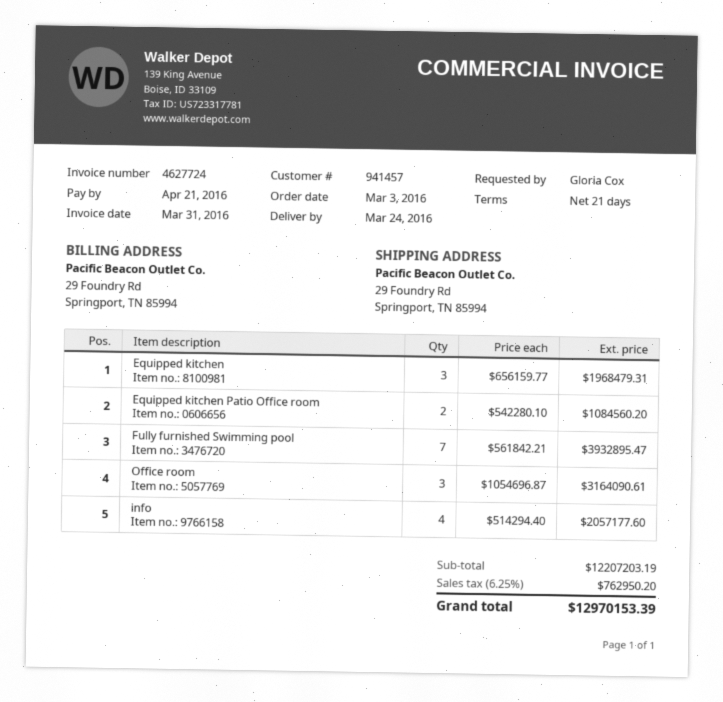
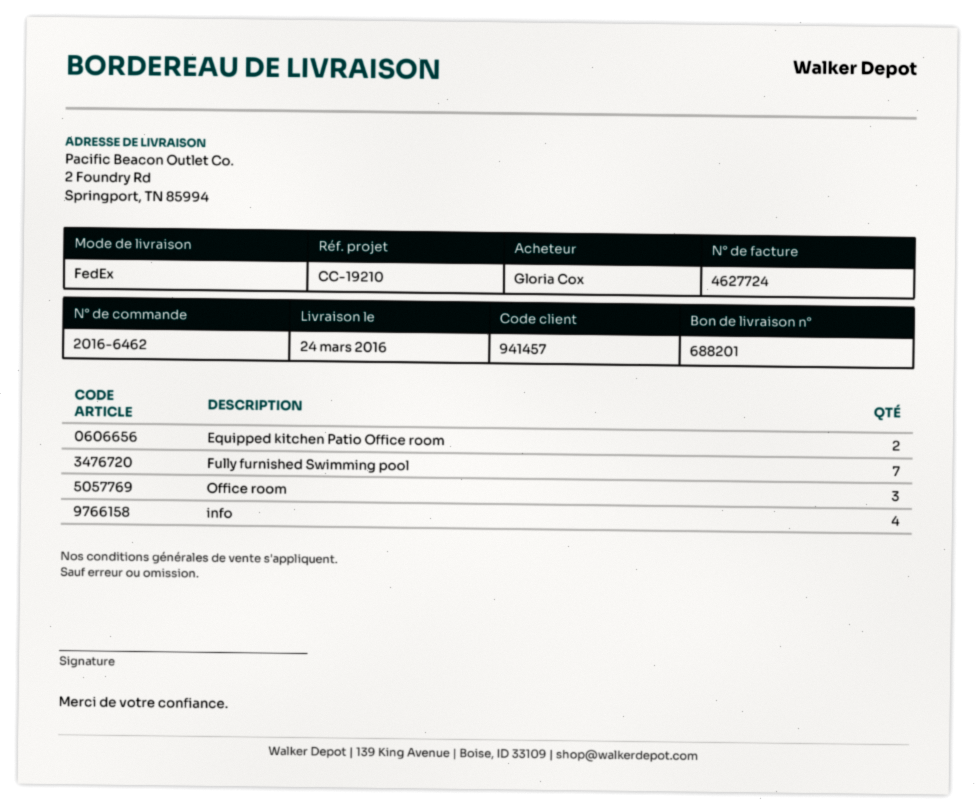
ship to: 29 Foundry Rd, Springport, TN 85994 -> 2 Foundry Rd, Springport, TN 85994
Equipped kitchen: 3 -> none

